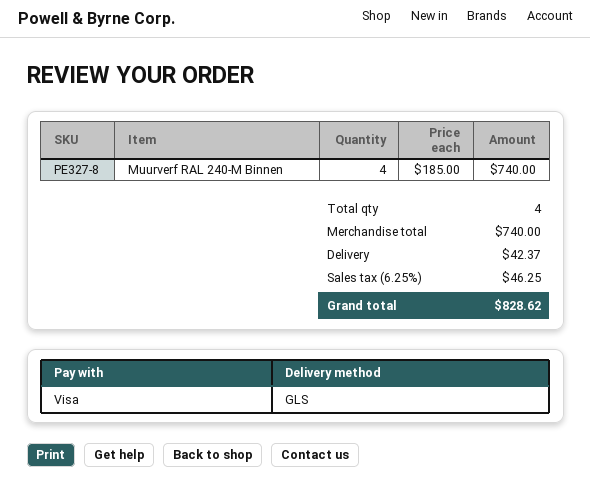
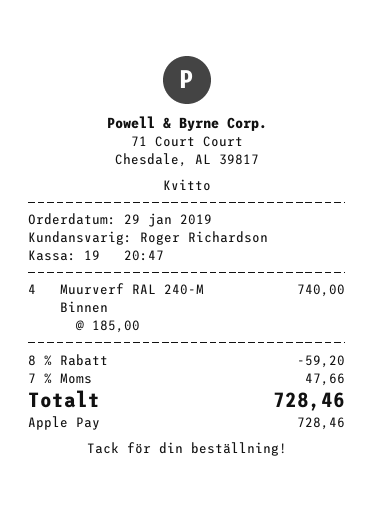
payment method: Visa -> Apple Pay
discount: none -> 8% = 59.20
shipping: 42.37 -> none
tax: 6.25% = 46.25 -> 7% = 47.66
total: 828.62 -> 728.46

